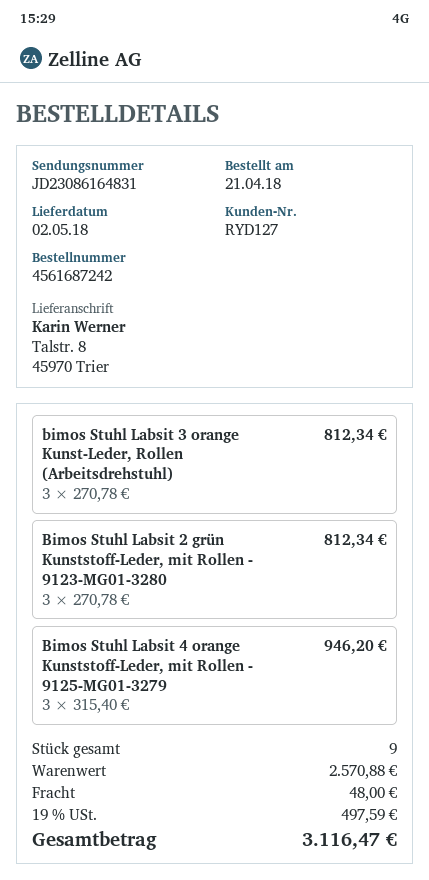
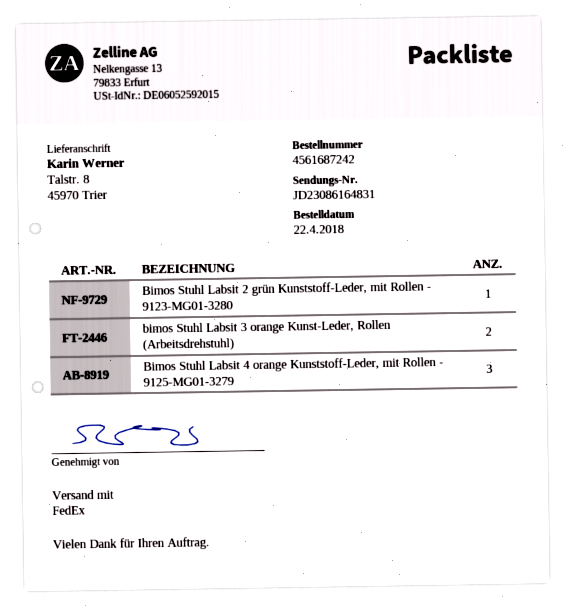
order date: 2018-04-21 -> 2018-04-22
bimos Stuhl Labsit 3 orange Kunst-Leder, Rollen (Arbeitsdrehstuhl): 3 -> 2
Bimos Stuhl Labsit 2 grün Kunststoff-Leder, mit Rollen - 9123-MG01-3280: 3 -> 1

